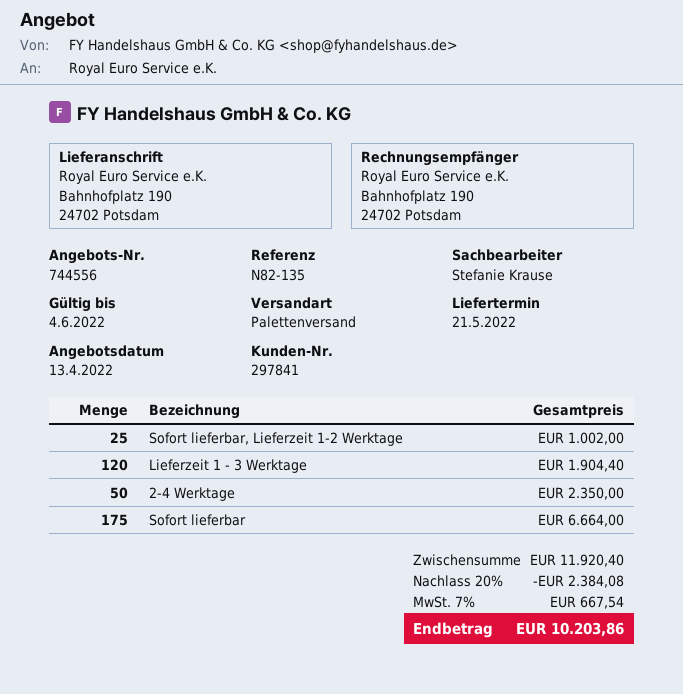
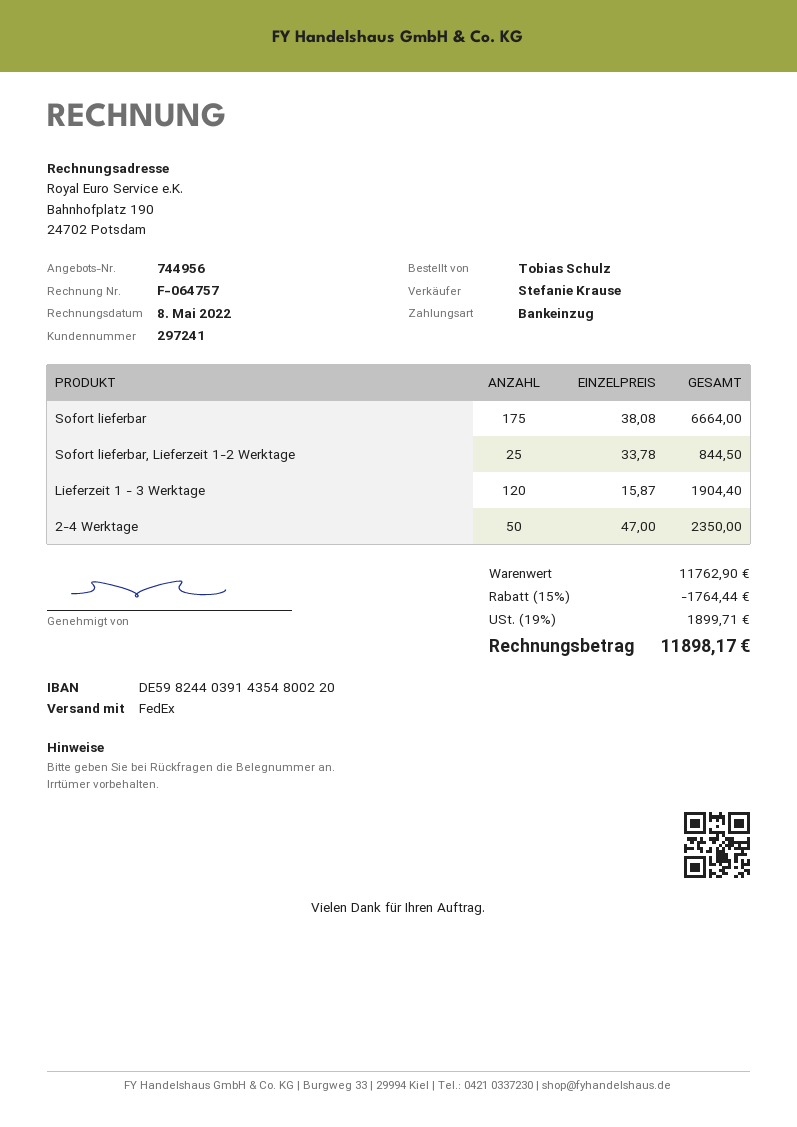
quote number: 744556 -> 744956
customer number: 297841 -> 297241
shipping method: pallet freight -> FedEx
Sofort lieferbar, Lieferzeit 1-2 Werktage: 25 for 1002.00 -> 25 for 844.50
subtotal: 11920.40 -> 11762.90
discount: 20% = 2384.08 -> 15% = 1764.44
tax: 7% = 667.54 -> 19% = 1899.71
total: 10203.86 -> 11898.17

